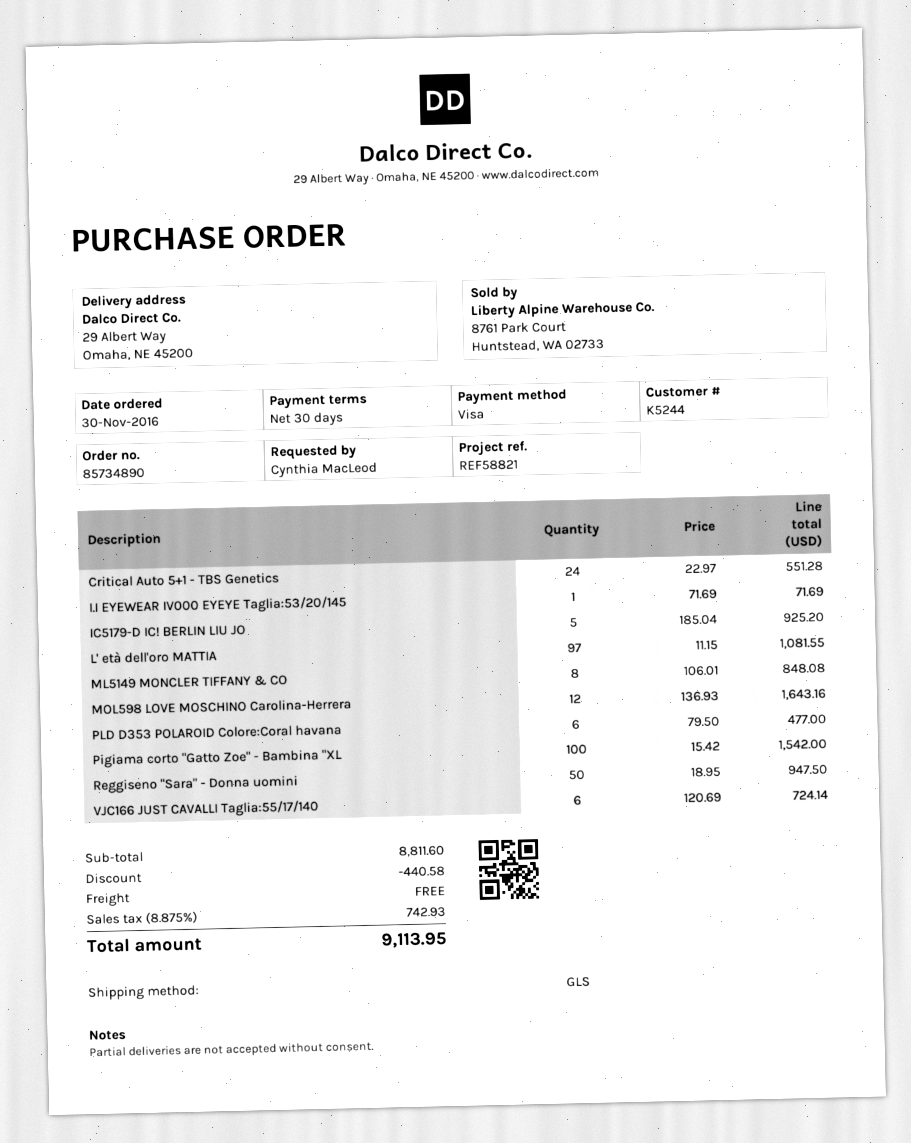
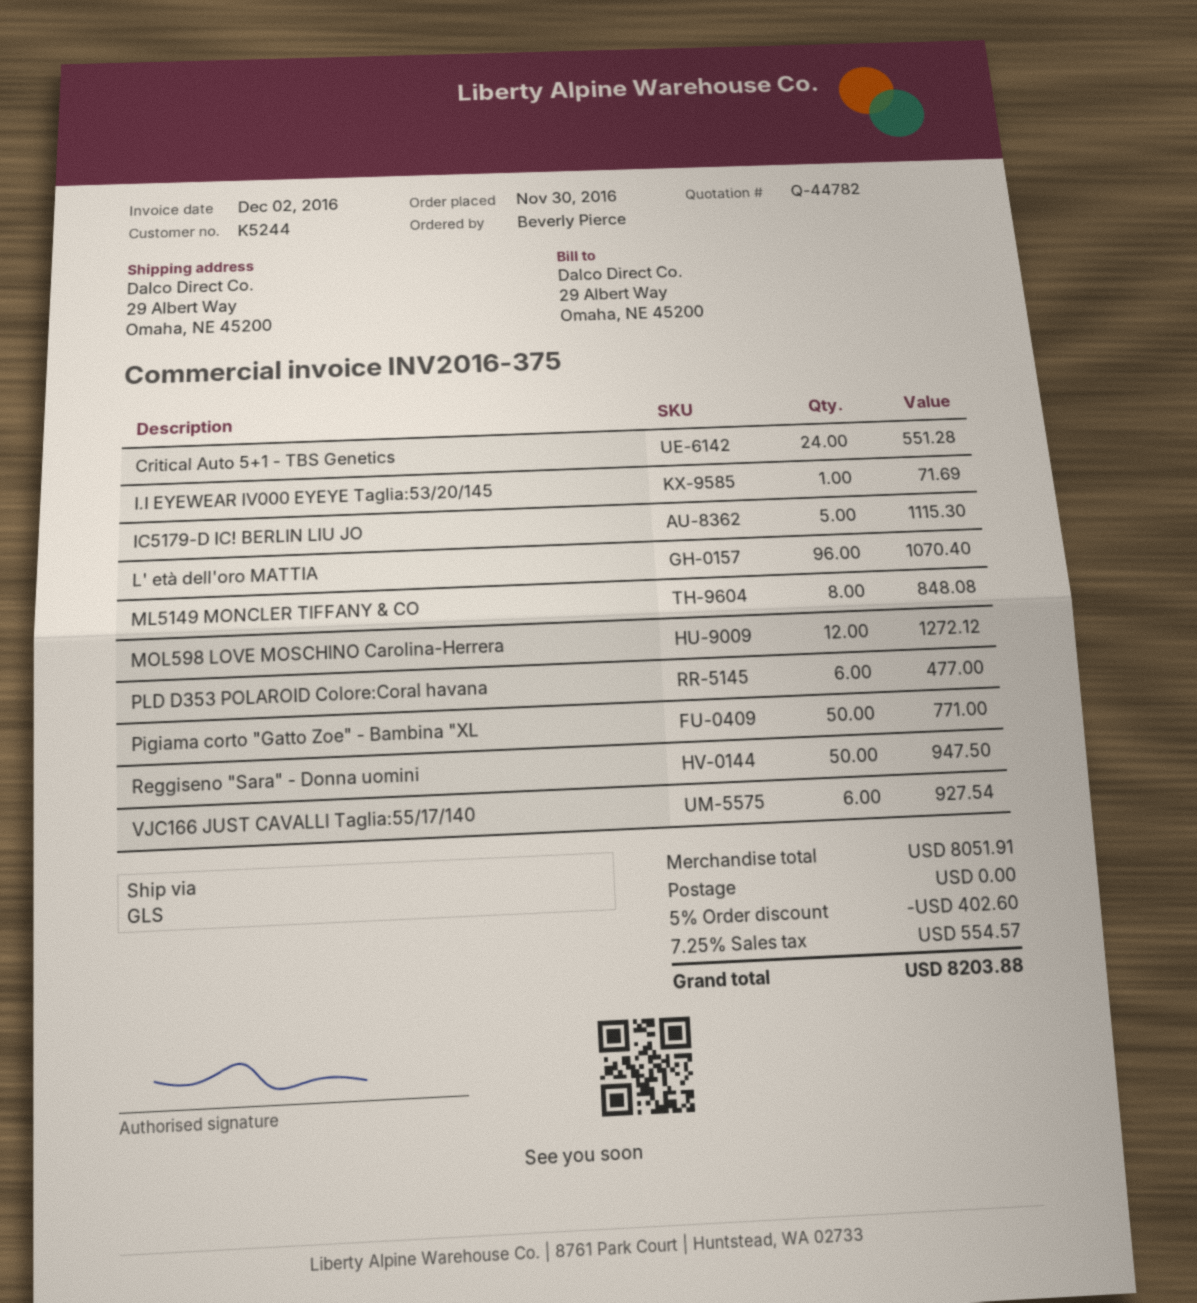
ordered by: Cynthia MacLeod -> Beverly Pierce
IC5179-D IC! BERLIN LIU JO: 5 for 925.20 -> 5 for 1115.30
L' età dell'oro MATTIA: 97 for 1081.55 -> 96 for 1070.40
MOL598 LOVE MOSCHINO Carolina-Herrera: 12 for 1643.16 -> 12 for 1272.12
Pigiama corto "Gatto Zoe" - Bambina "XL: 100 for 1542.00 -> 50 for 771.00
VJC166 JUST CAVALLI Taglia:55/17/140: 6 for 724.14 -> 6 for 927.54
subtotal: 8811.60 -> 8051.91
discount: 440.58 -> 402.60
tax: 8.875% = 742.93 -> 7.25% = 554.57
total: 9113.95 -> 8203.88

